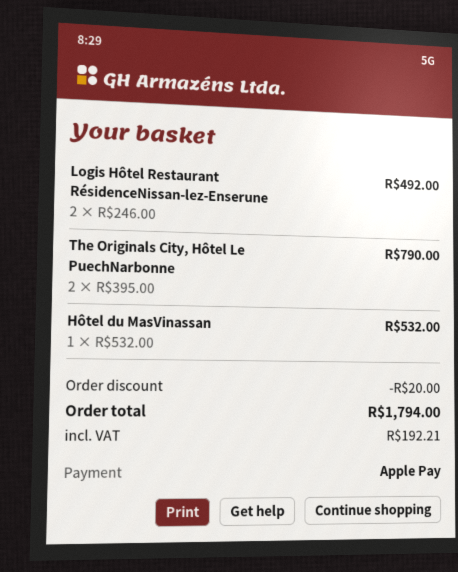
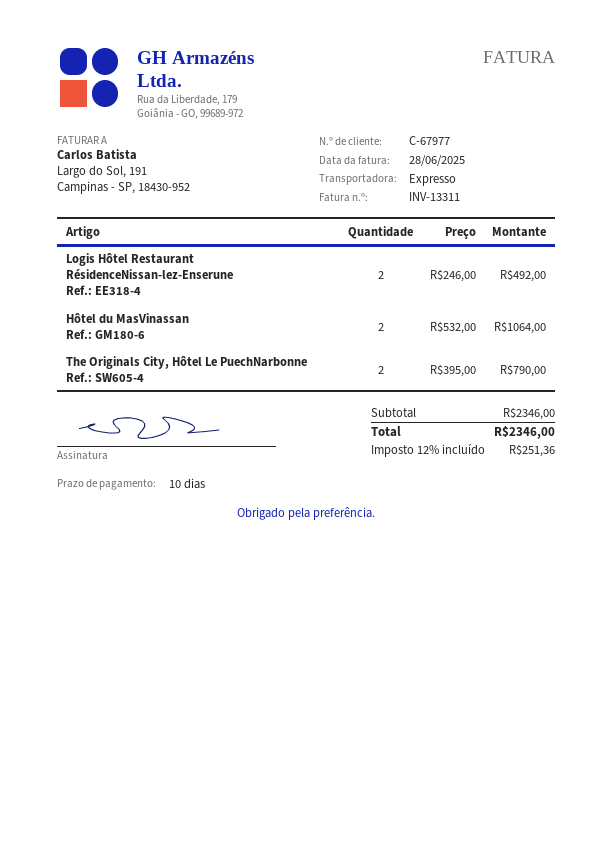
Hôtel du MasVinassan: 1 x 532.00 = 532.00 -> 2 x 532.00 = 1064.00
discount: 20.00 -> none
tax: 192.21 -> 251.36
total: 1794.00 -> 2346.00

